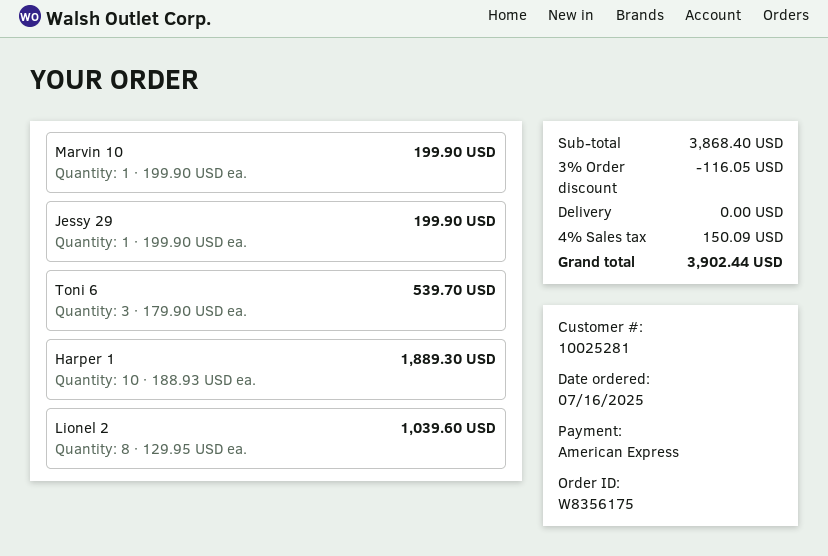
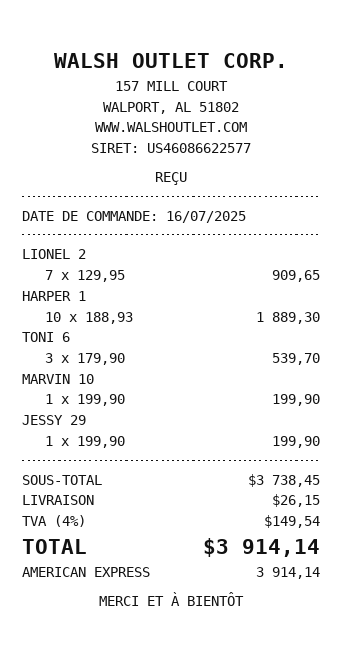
Lionel 2: 8 x 129.95 = 1039.60 -> 7 x 129.95 = 909.65
subtotal: 3868.40 -> 3738.45
discount: 3% = 116.05 -> none
shipping: 0.00 -> 26.15
tax: 4% = 150.09 -> 4% = 149.54
total: 3902.44 -> 3914.14

